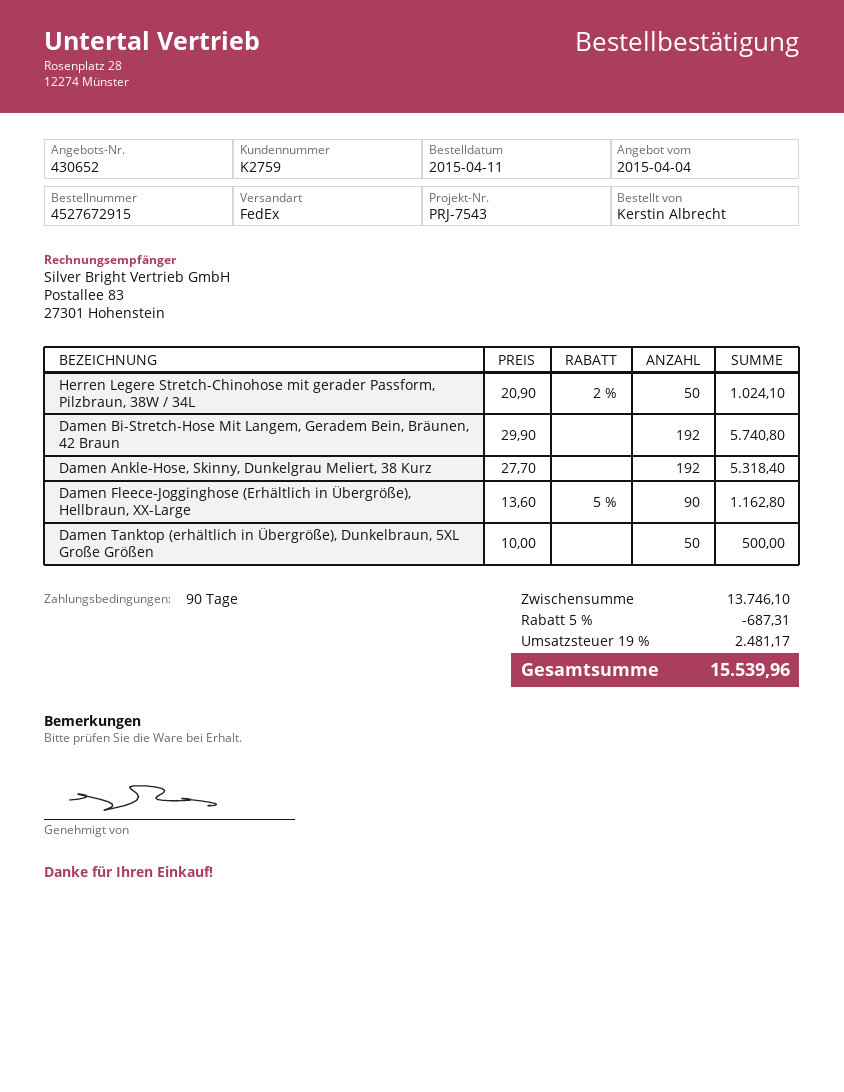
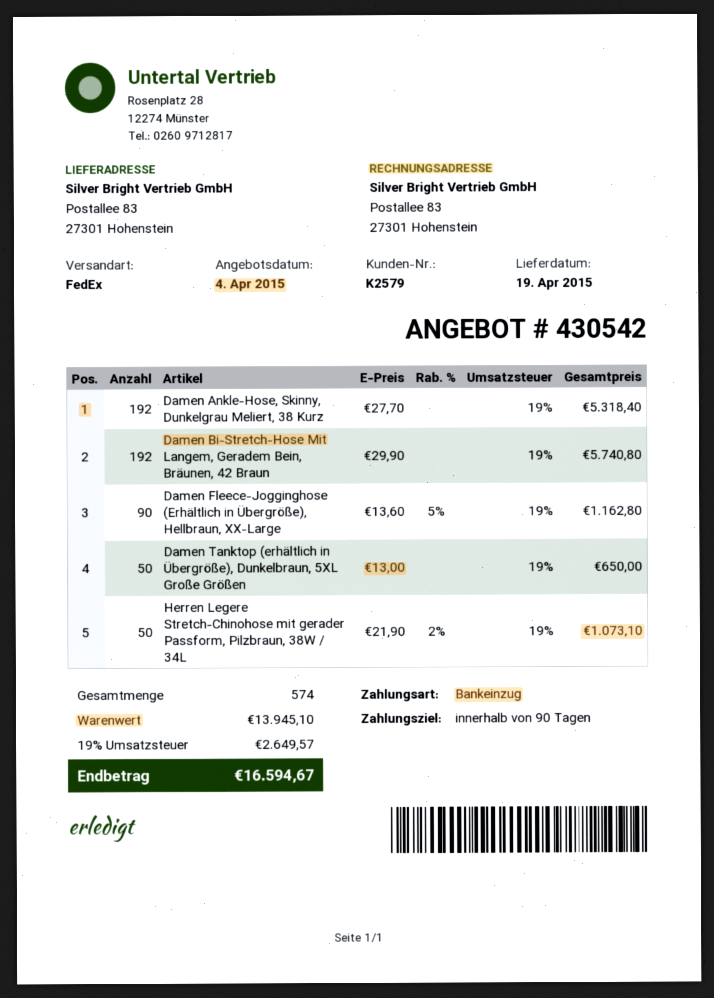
quote number: 430652 -> 430542
customer number: K2759 -> K2579
Herren Legere Stretch-Chinohose mit gerader Passform, Pilzbraun, 38W / 34L: 50 x 20.90 - 2% = 1024.10 -> 50 x 21.90 - 2% = 1073.10
Damen Tanktop (erhältlich in Übergröße), Dunkelbraun, 5XL Große Größen: 50 x 10.00 = 500.00 -> 50 x 13.00 = 650.00
subtotal: 13746.10 -> 13945.10
discount: 5% = 687.31 -> none
tax: 19% = 2481.17 -> 19% = 2649.57
total: 15539.96 -> 16594.67

